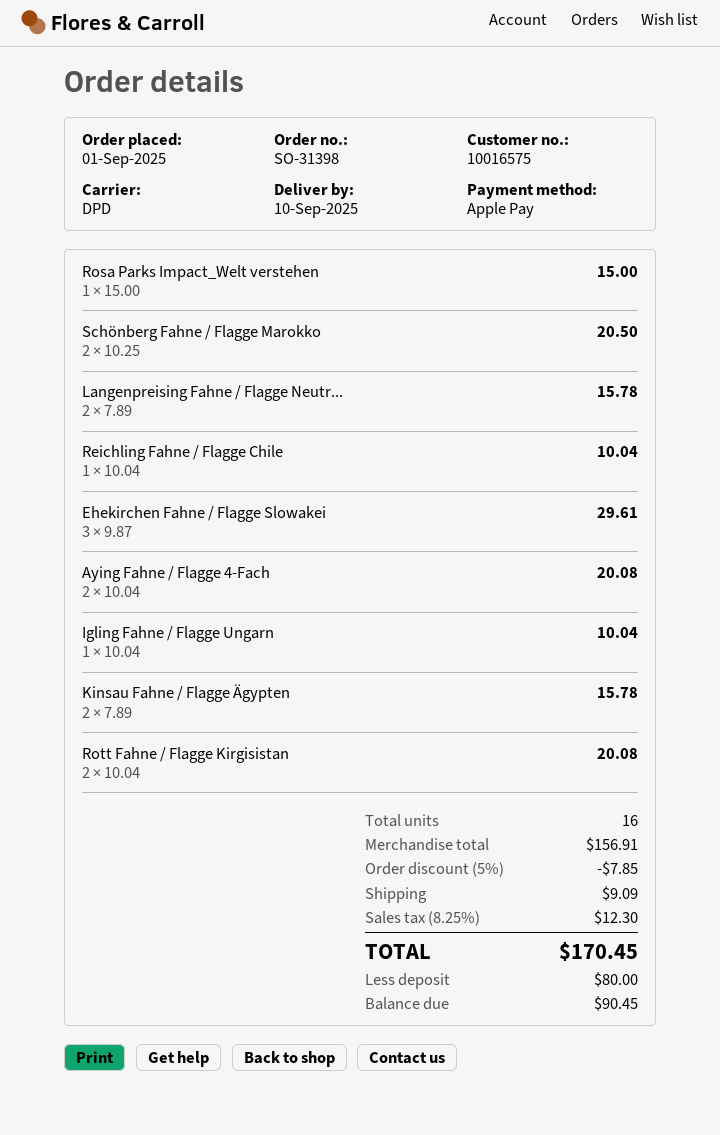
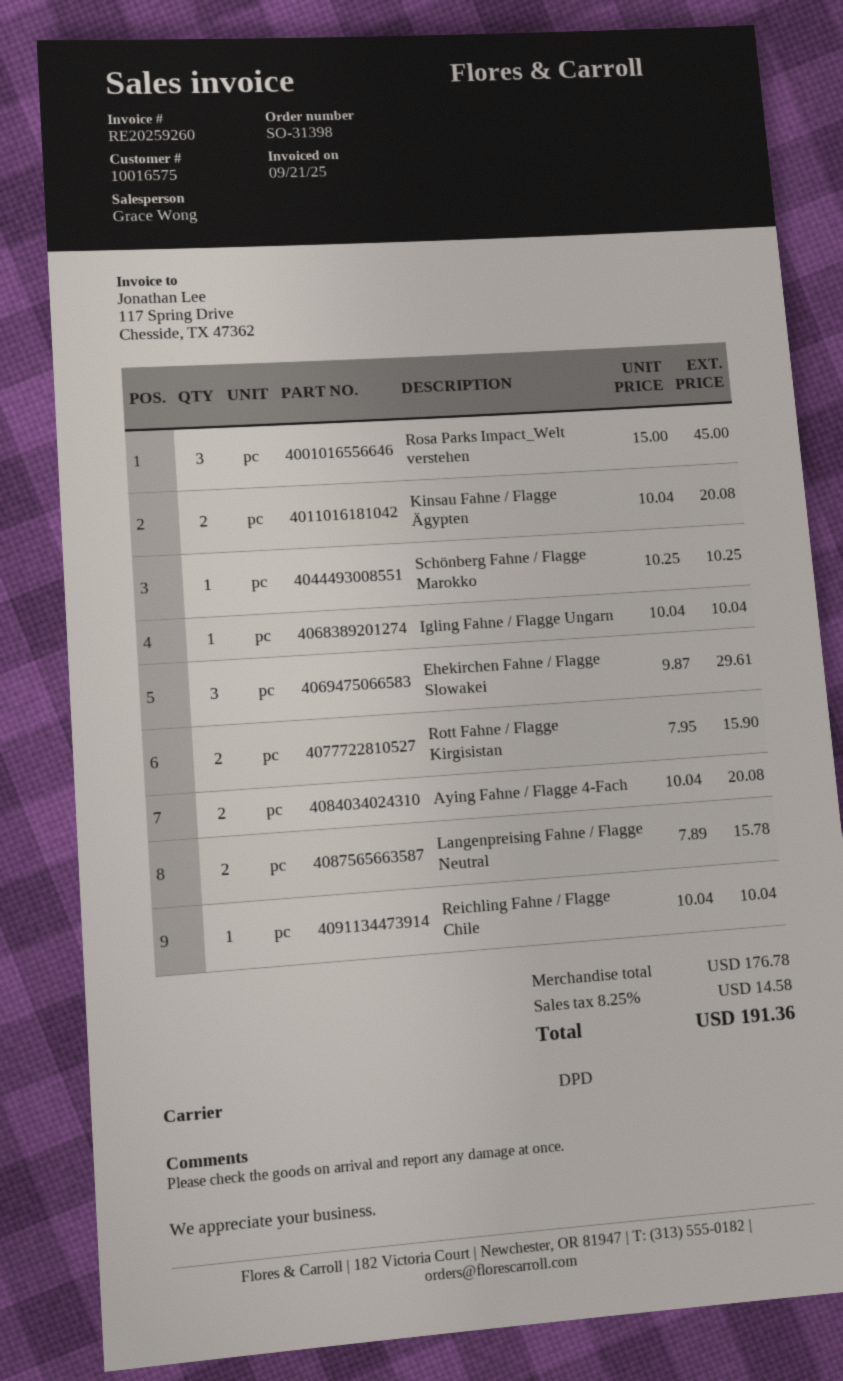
Rosa Parks Impact_Welt verstehen: 1 x 15.00 = 15.00 -> 3 x 15.00 = 45.00
Schönberg Fahne / Flagge Marokko: 2 x 10.25 = 20.50 -> 1 x 10.25 = 10.25
Kinsau Fahne / Flagge Ägypten: 2 x 7.89 = 15.78 -> 2 x 10.04 = 20.08
Rott Fahne / Flagge Kirgisistan: 2 x 10.04 = 20.08 -> 2 x 7.95 = 15.90
subtotal: 156.91 -> 176.78
discount: 5% = 7.85 -> none
shipping: 9.09 -> none
tax: 8.25% = 12.30 -> 8.25% = 14.58
total: 170.45 -> 191.36

